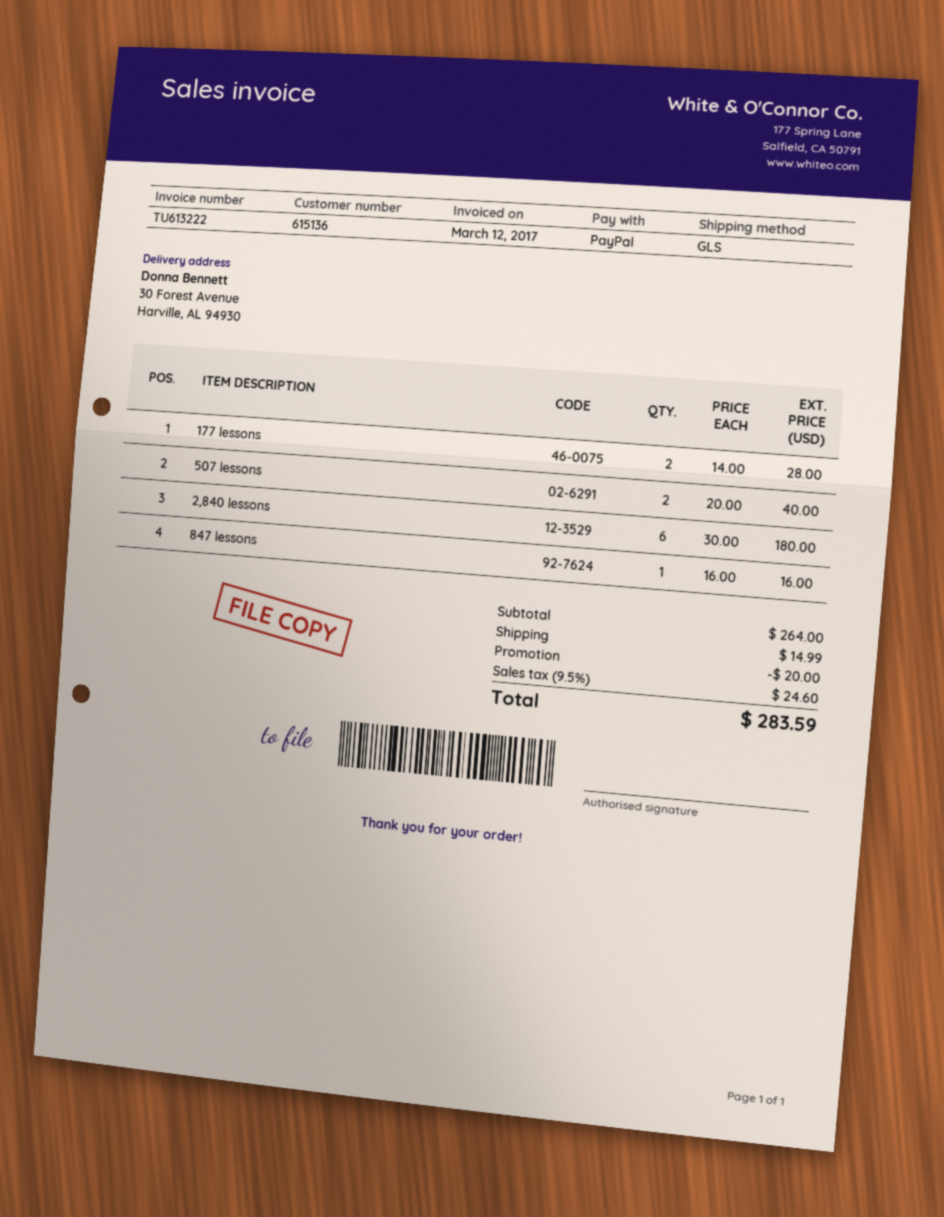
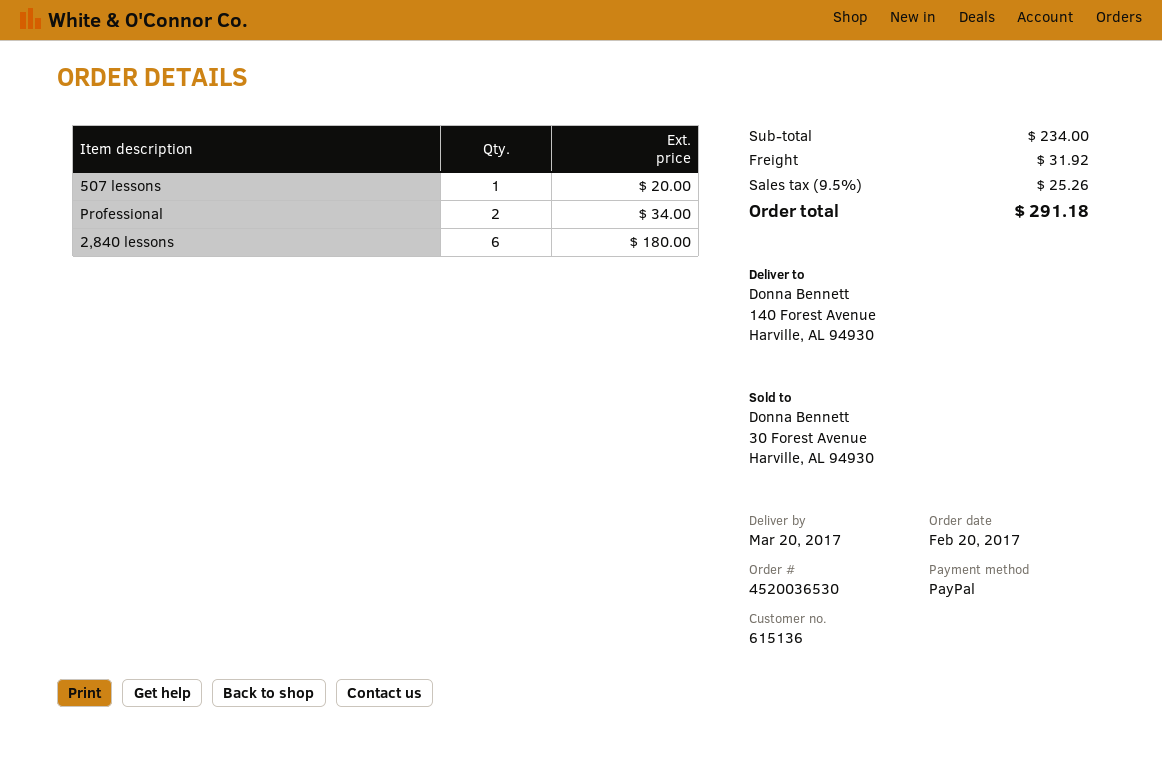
ship to: 30 Forest Avenue, Harville, AL 94930 -> 140 Forest Avenue, Harville, AL 94930
177 lessons: 2 for 28.00 -> none
507 lessons: 2 for 40.00 -> 1 for 20.00
847 lessons: 1 for 16.00 -> none
Professional: none -> 2 for 34.00
subtotal: 264.00 -> 234.00
discount: 20.00 -> none
shipping: 14.99 -> 31.92
tax: 9.5% = 24.60 -> 9.5% = 25.26
total: 283.59 -> 291.18

